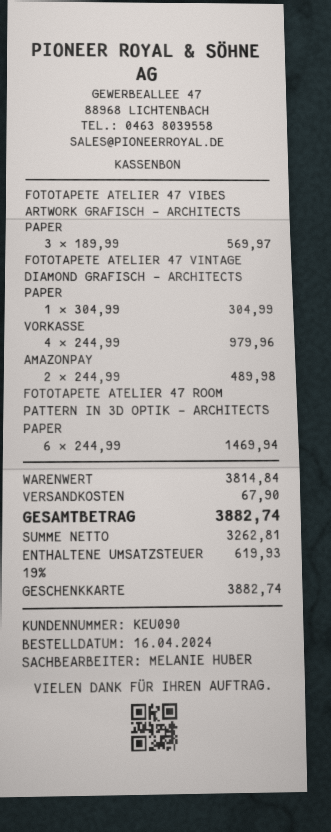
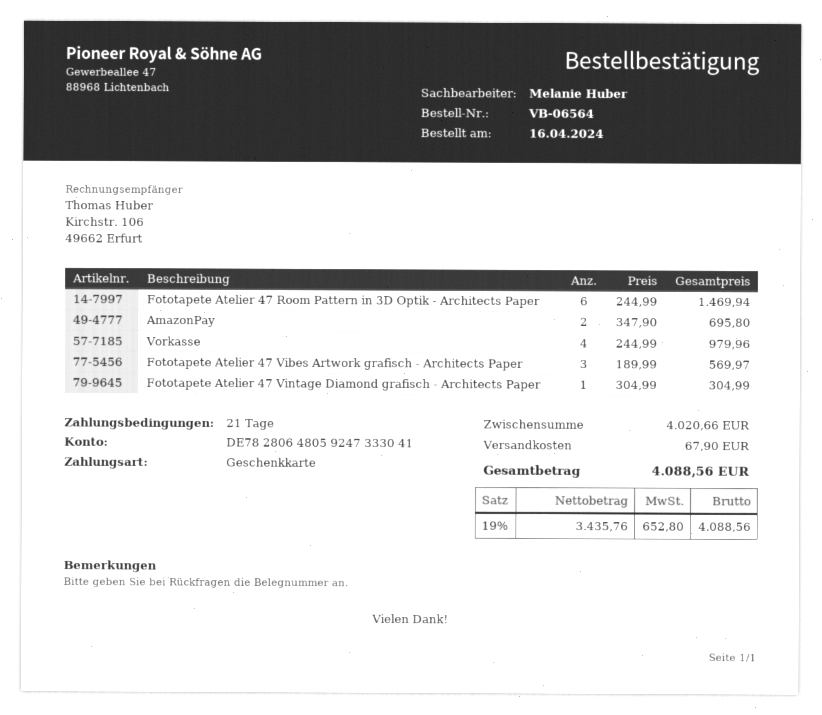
AMAZONPAY: 2 x 244.99 = 489.98 -> 2 x 347.90 = 695.80
subtotal: 3814.84 -> 4020.66
net: 3262.81 -> 3435.76
tax: 19% = 619.93 -> 19% = 652.80
total: 3882.74 -> 4088.56

